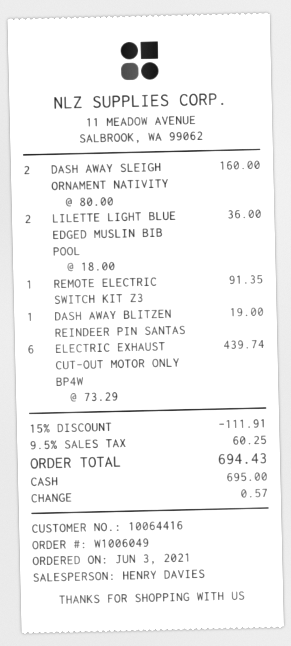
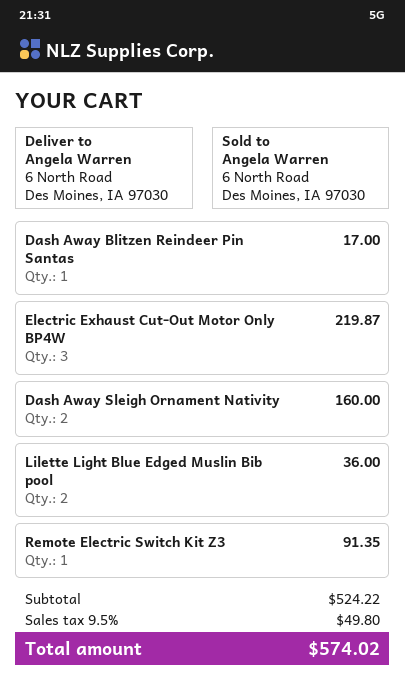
DASH AWAY BLITZEN REINDEER PIN SANTAS: 1 for 19.00 -> 1 for 17.00
ELECTRIC EXHAUST CUT-OUT MOTOR ONLY BP4W: 6 for 439.74 -> 3 for 219.87
discount: 15% = 111.91 -> none
tax: 9.5% = 60.25 -> 9.5% = 49.80
total: 694.43 -> 574.02

